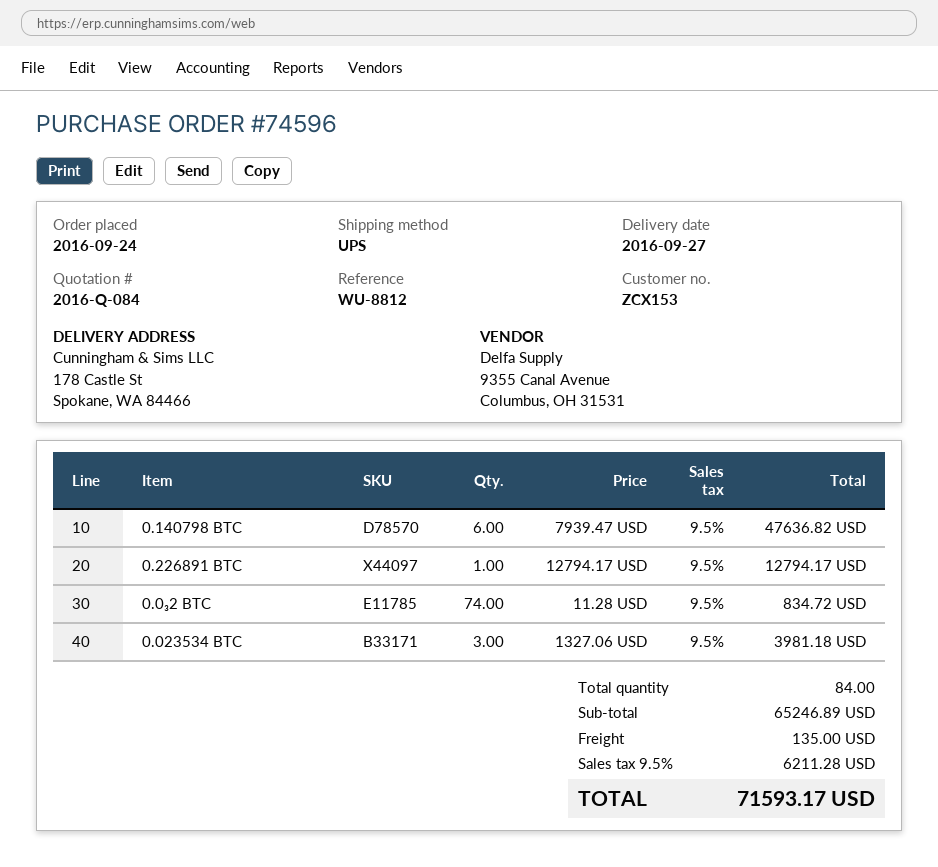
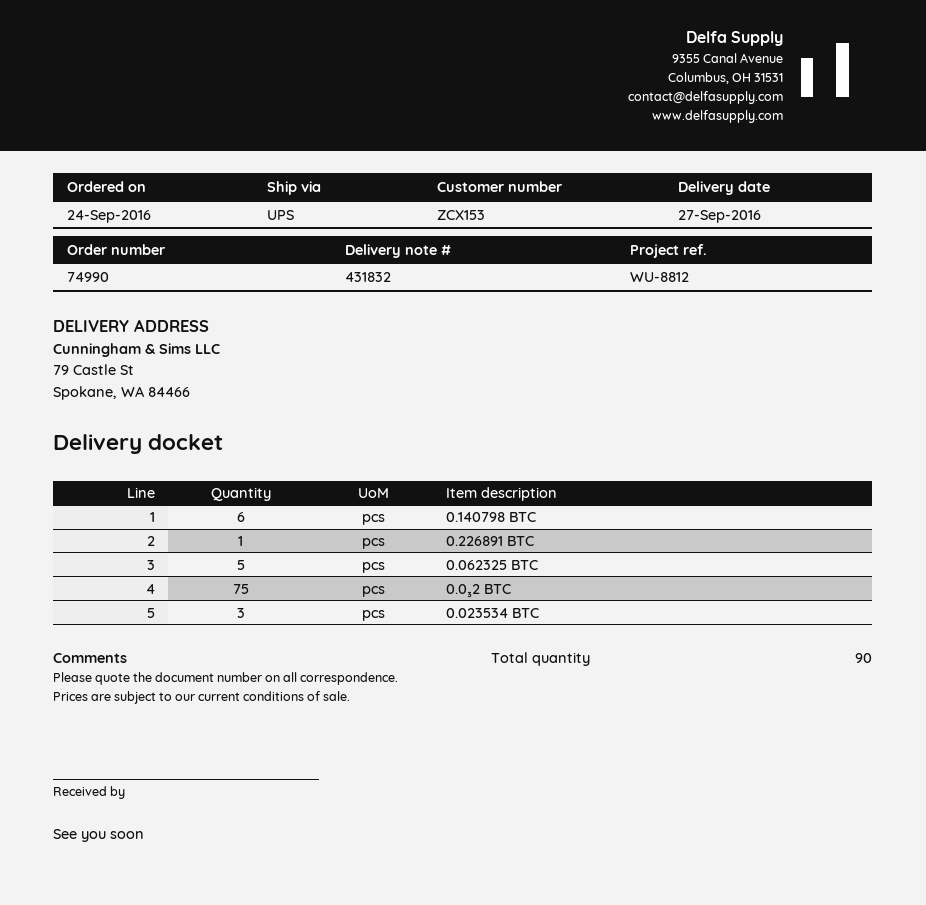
order number: 74596 -> 74990
ship to: 178 Castle St, Spokane, WA 84466 -> 79 Castle St, Spokane, WA 84466
0.0₃2 BTC: 74 -> 75
0.062325 BTC: none -> 5
total quantity: 84 -> 90

